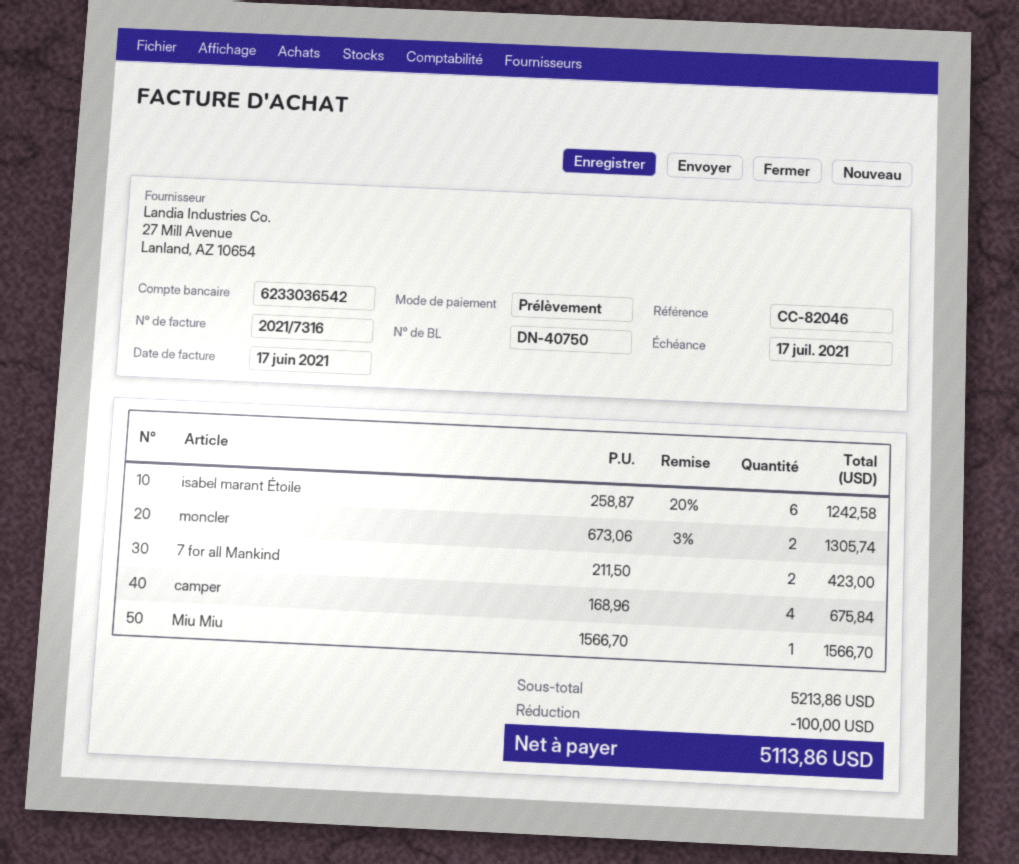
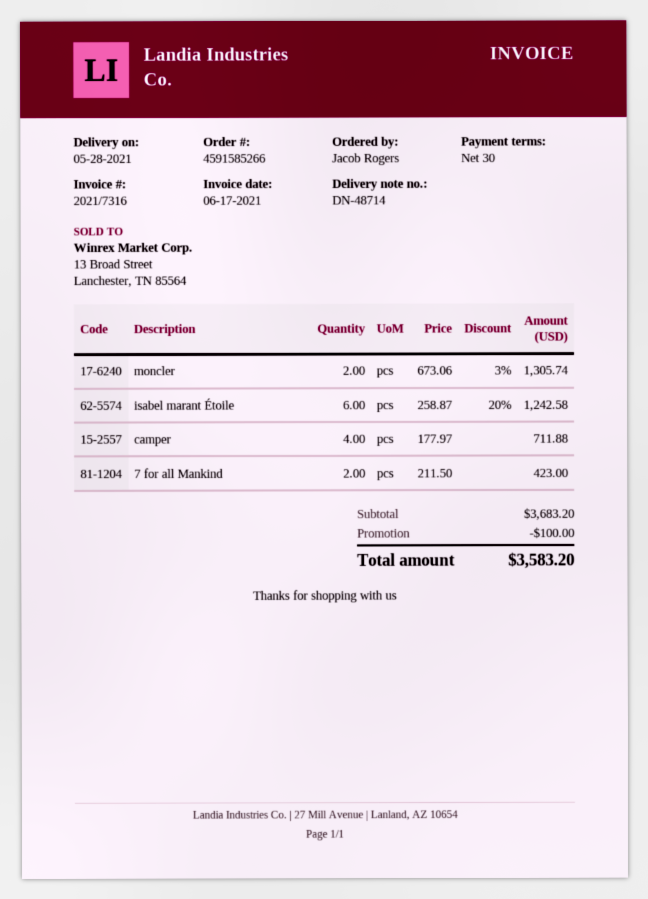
delivery note number: DN-40750 -> DN-48714
camper: 4 x 168.96 = 675.84 -> 4 x 177.97 = 711.88
Miu Miu: 1 x 1566.70 = 1566.70 -> none
subtotal: 5213.86 -> 3683.20
total: 5113.86 -> 3583.20

